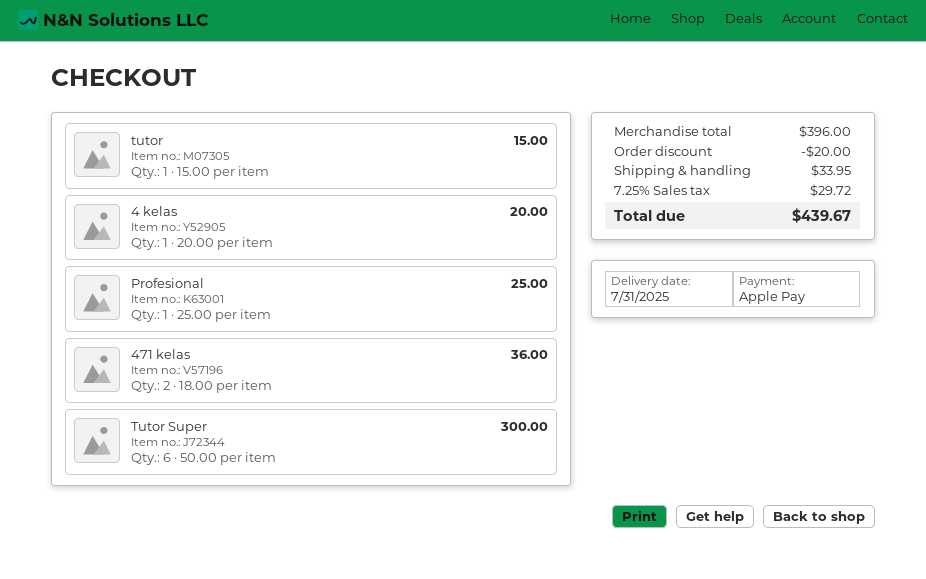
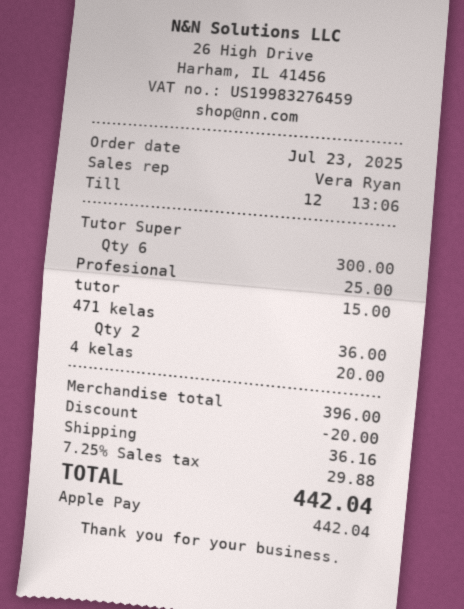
shipping: 33.95 -> 36.16
tax: 7.25% = 29.72 -> 7.25% = 29.88
total: 439.67 -> 442.04

